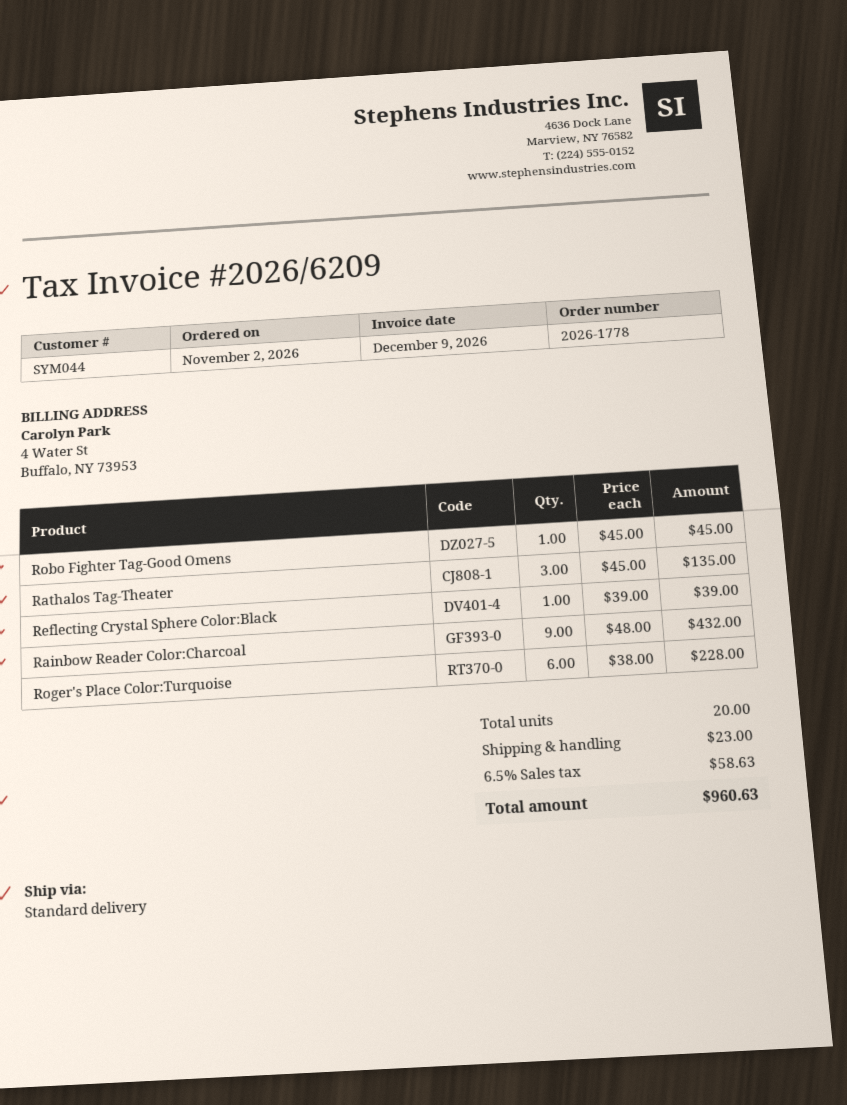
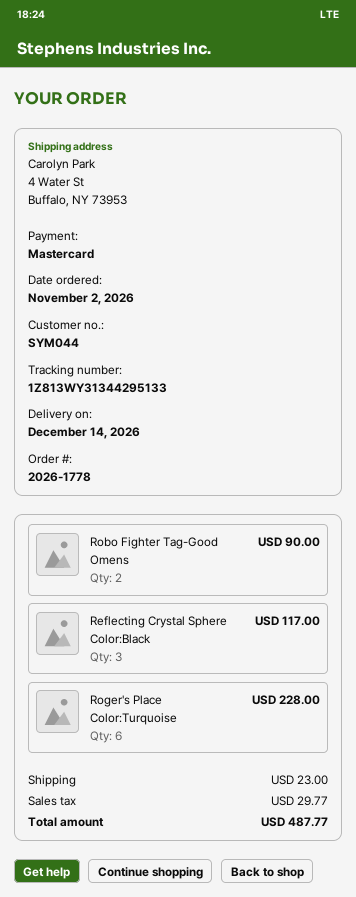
Robo Fighter Tag-Good Omens: 1 for 45.00 -> 2 for 90.00
Rathalos Tag-Theater: 3 for 135.00 -> none
Reflecting Crystal Sphere Color:Black: 1 for 39.00 -> 3 for 117.00
Rainbow Reader Color:Charcoal: 9 for 432.00 -> none
tax: 58.63 -> 29.77
total: 960.63 -> 487.77

